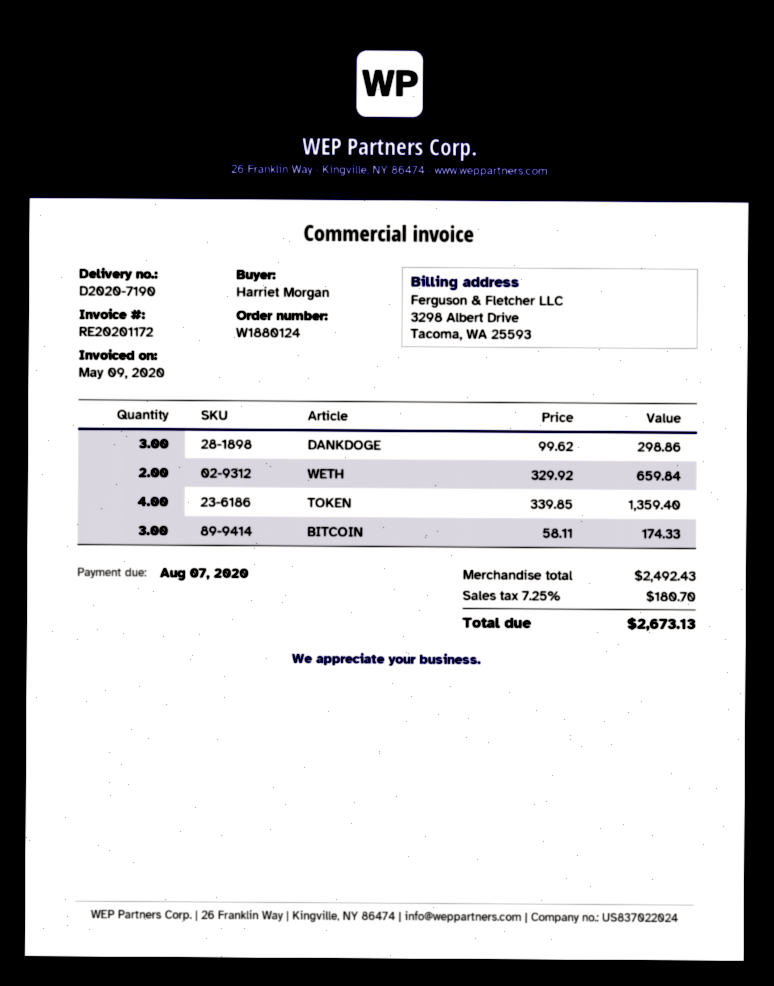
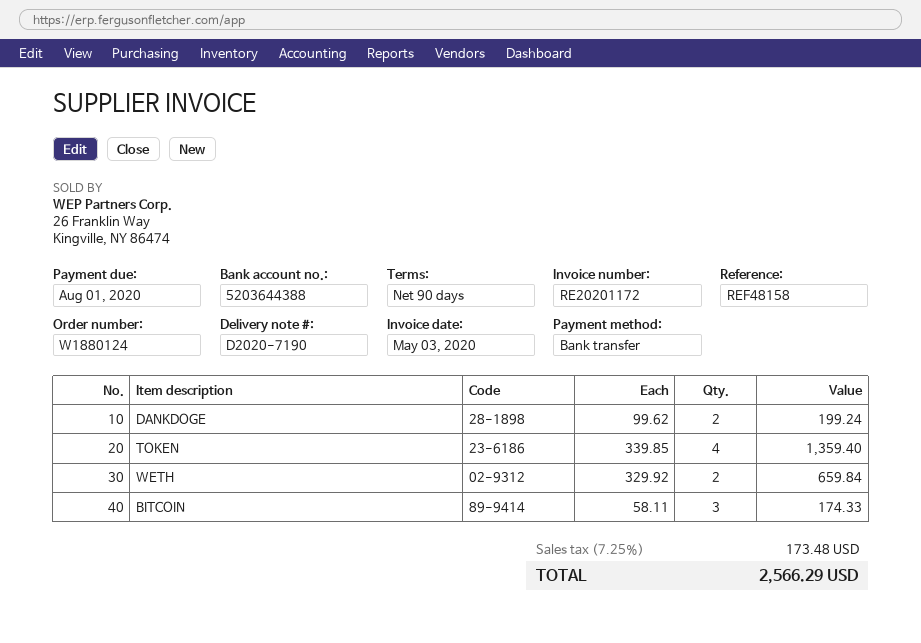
invoice date: 2020-05-09 -> 2020-05-03
due date: 2020-08-07 -> 2020-08-01
DANKDOGE: 3 x 99.62 = 298.86 -> 2 x 99.62 = 199.24
tax: 7.25% = 180.70 -> 7.25% = 173.48
total: 2673.13 -> 2566.29

